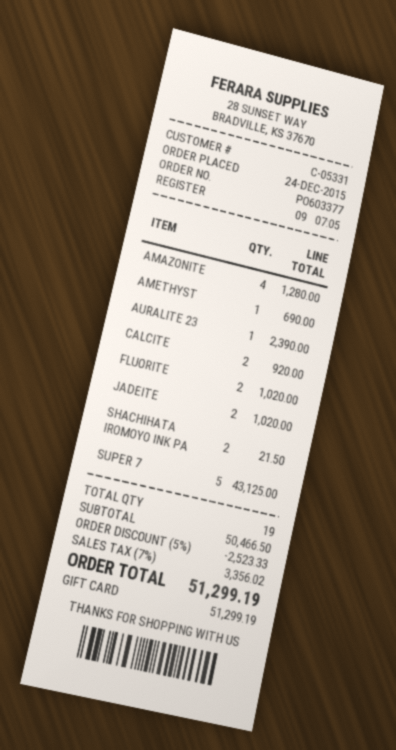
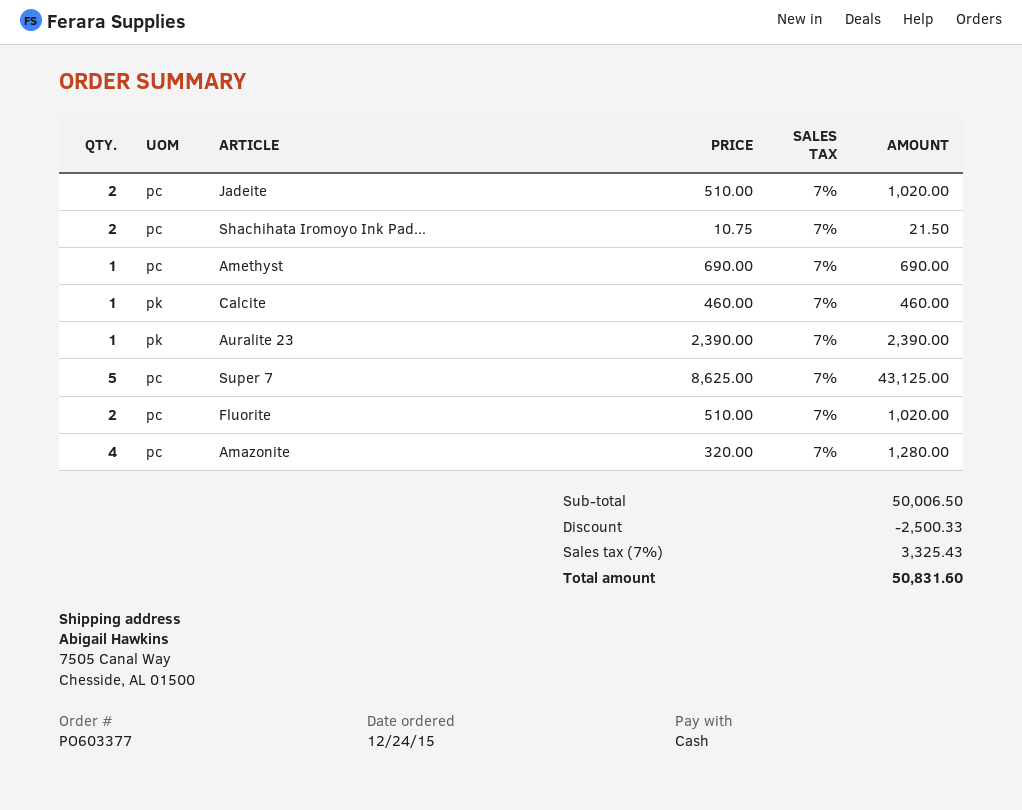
payment method: gift card -> cash
CALCITE: 2 for 920.00 -> 1 for 460.00
subtotal: 50466.50 -> 50006.50
discount: 2523.33 -> 2500.33
tax: 7% = 3356.02 -> 7% = 3325.43
total: 51299.19 -> 50831.60

